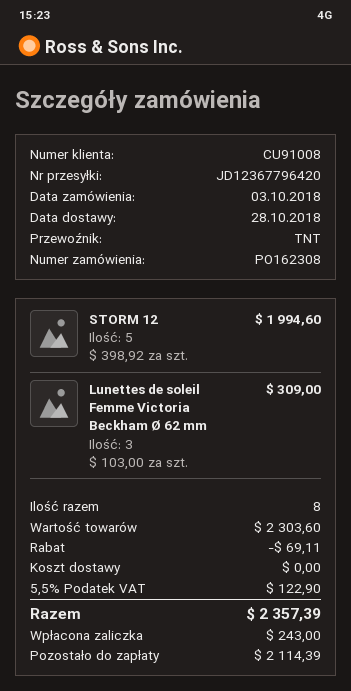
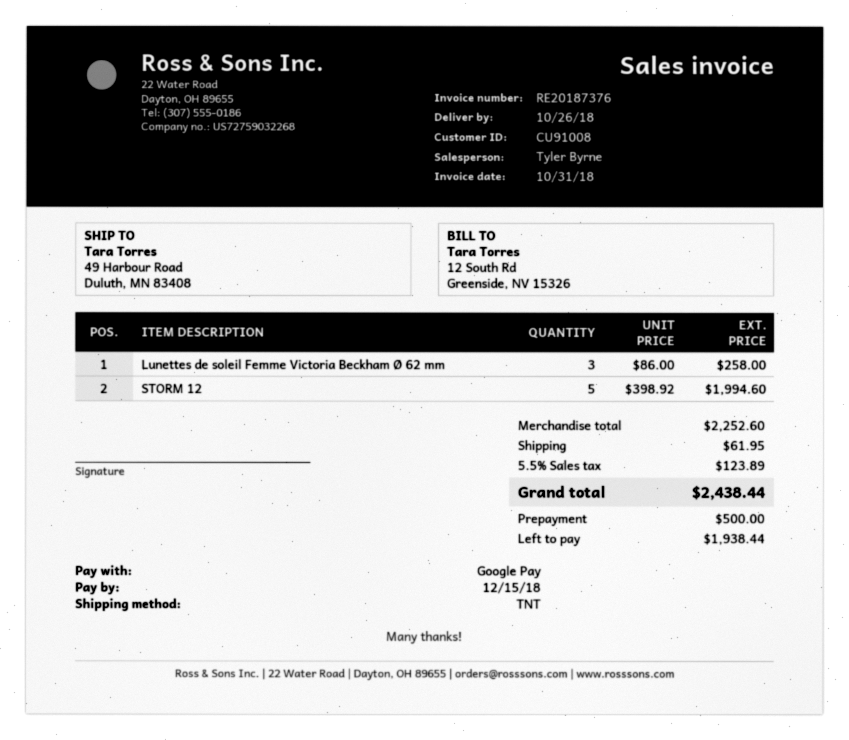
delivery date: 2018-10-28 -> 2018-10-26
Lunettes de soleil Femme Victoria Beckham Ø 62 mm: 3 x 103.00 = 309.00 -> 3 x 86.00 = 258.00
subtotal: 2303.60 -> 2252.60
discount: 69.11 -> none
shipping: 0.00 -> 61.95
tax: 5.5% = 122.90 -> 5.5% = 123.89
total: 2357.39 -> 2438.44
deposit: 243.00 -> 500.00
balance: 2114.39 -> 1938.44

